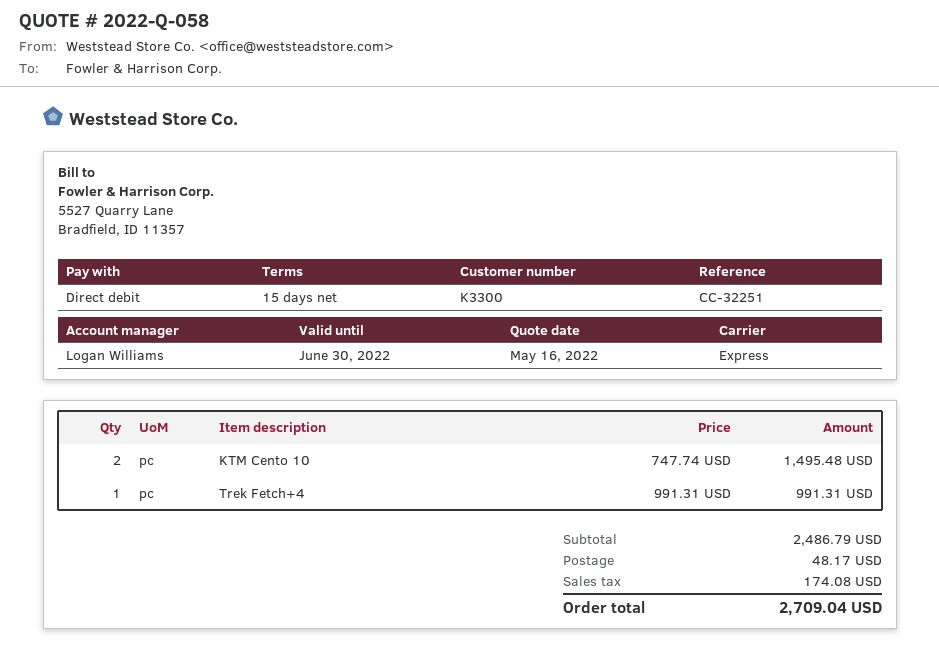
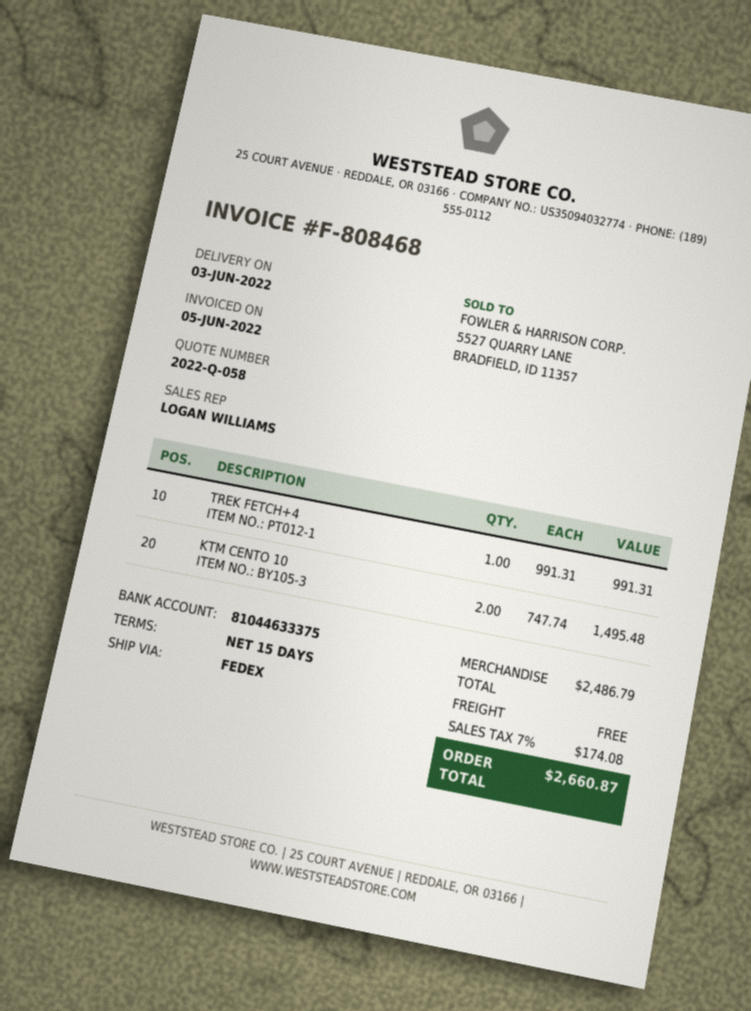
shipping method: express -> FedEx
shipping: 48.17 -> 0.00
total: 2709.04 -> 2660.87

